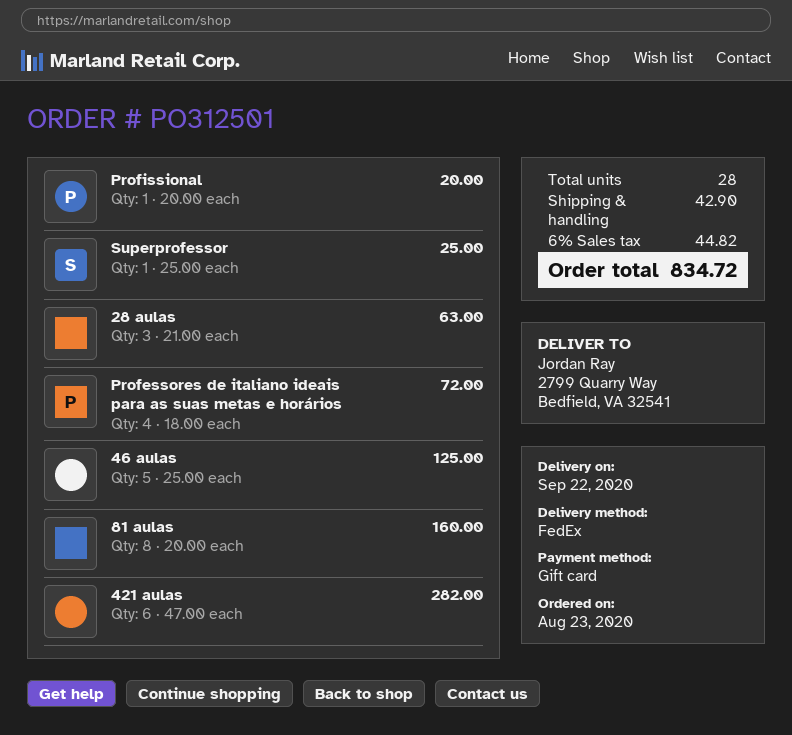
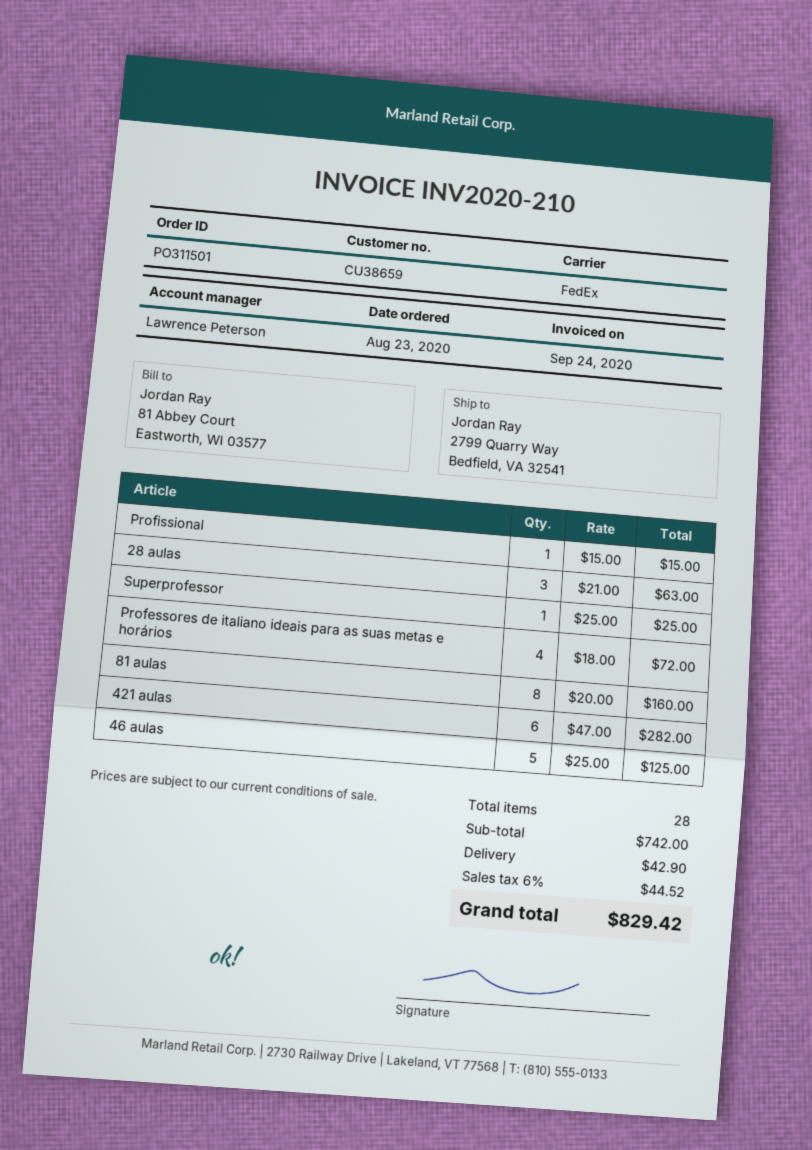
order number: PO312501 -> PO311501
Profissional: 1 x 20.00 = 20.00 -> 1 x 15.00 = 15.00
tax: 6% = 44.82 -> 6% = 44.52
total: 834.72 -> 829.42

